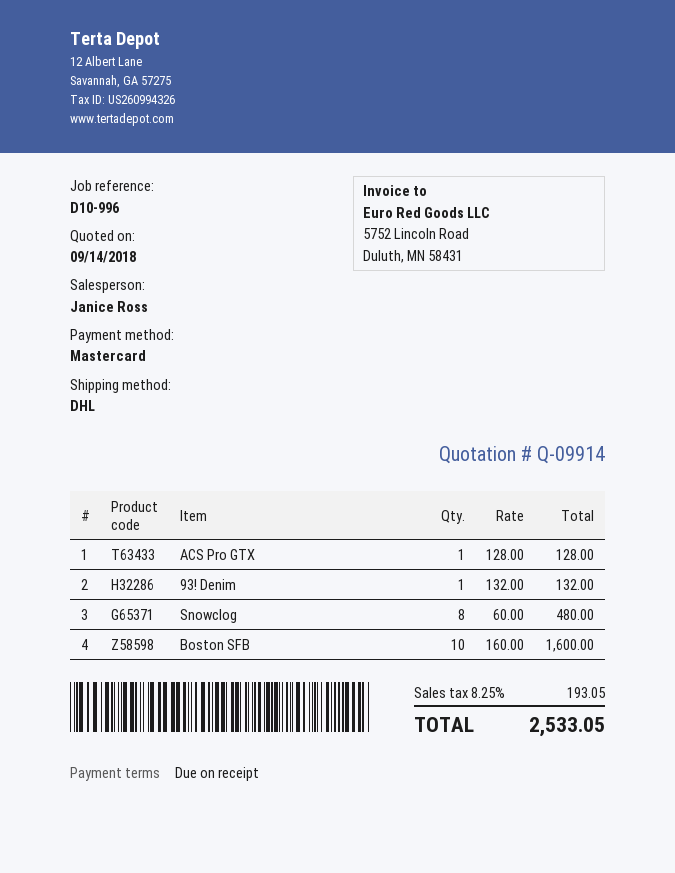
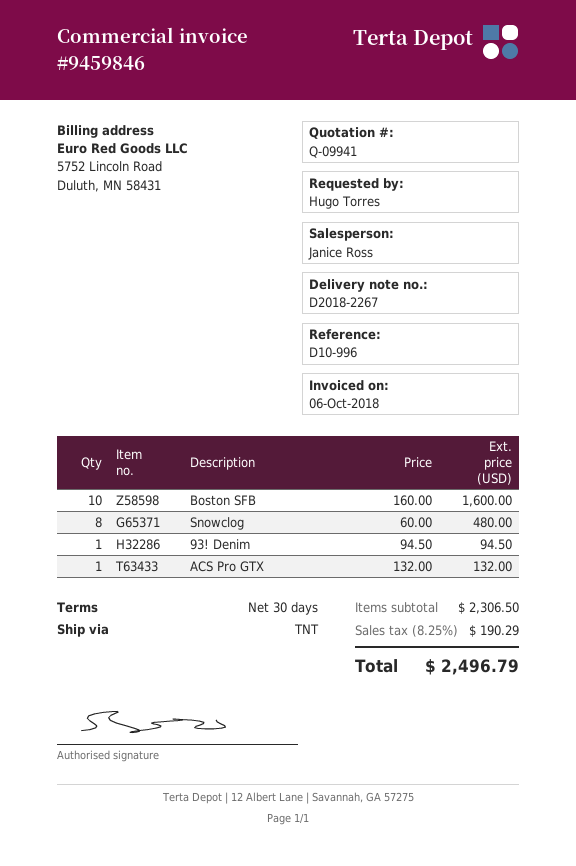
quote number: Q-09914 -> Q-09941
payment terms: on receipt -> 30 days
shipping method: DHL -> TNT
ACS Pro GTX: 1 x 128.00 = 128.00 -> 1 x 132.00 = 132.00
93! Denim: 1 x 132.00 = 132.00 -> 1 x 94.50 = 94.50
tax: 8.25% = 193.05 -> 8.25% = 190.29
total: 2533.05 -> 2496.79

